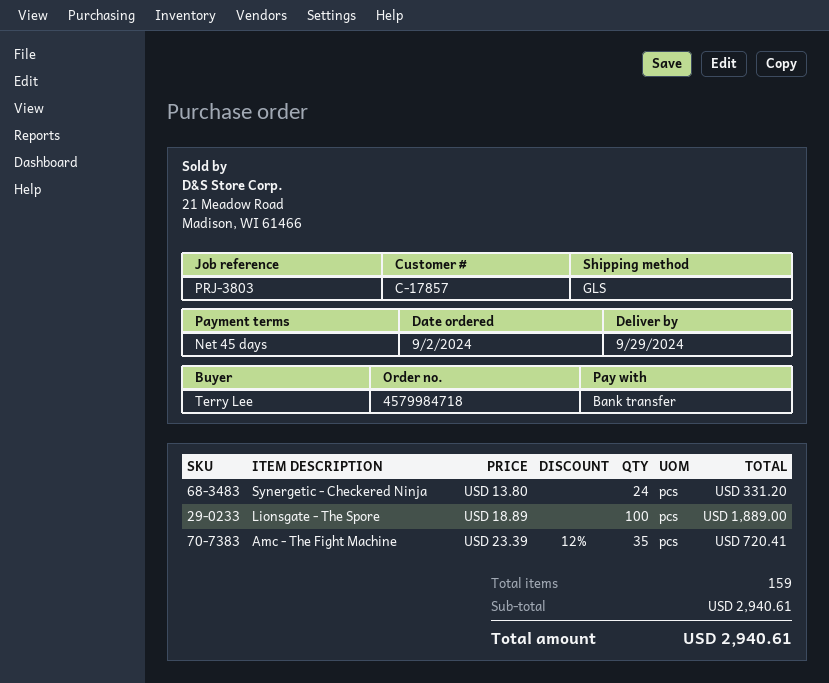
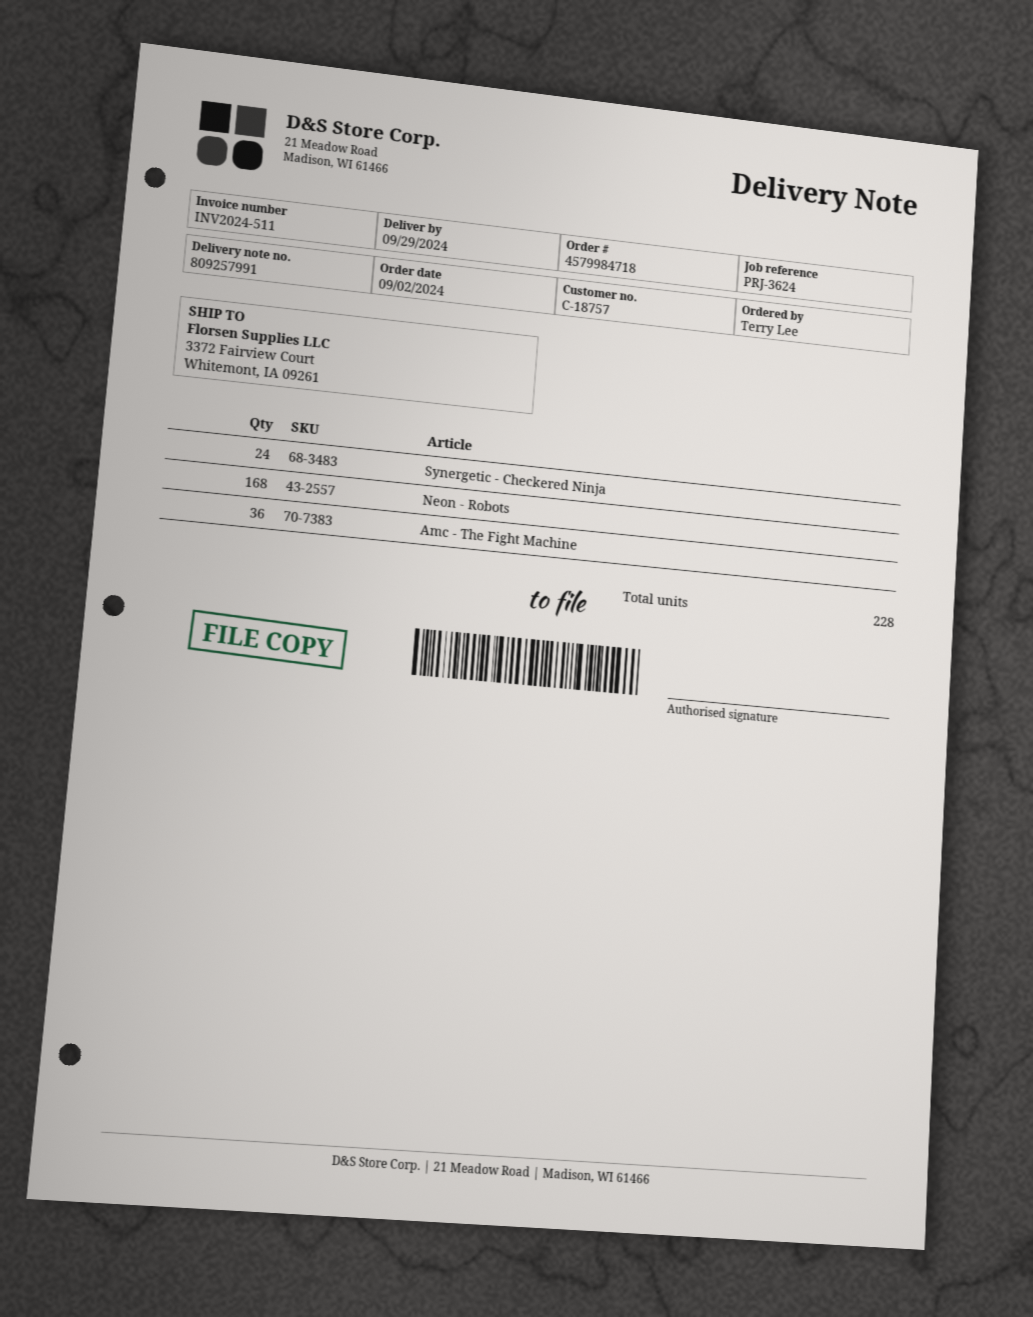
customer number: C-17857 -> C-18757
reference: PRJ-3803 -> PRJ-3624
Lionsgate - The Spore: 100 -> none
Amc - The Fight Machine: 35 -> 36
Neon - Robots: none -> 168
total quantity: 159 -> 228

